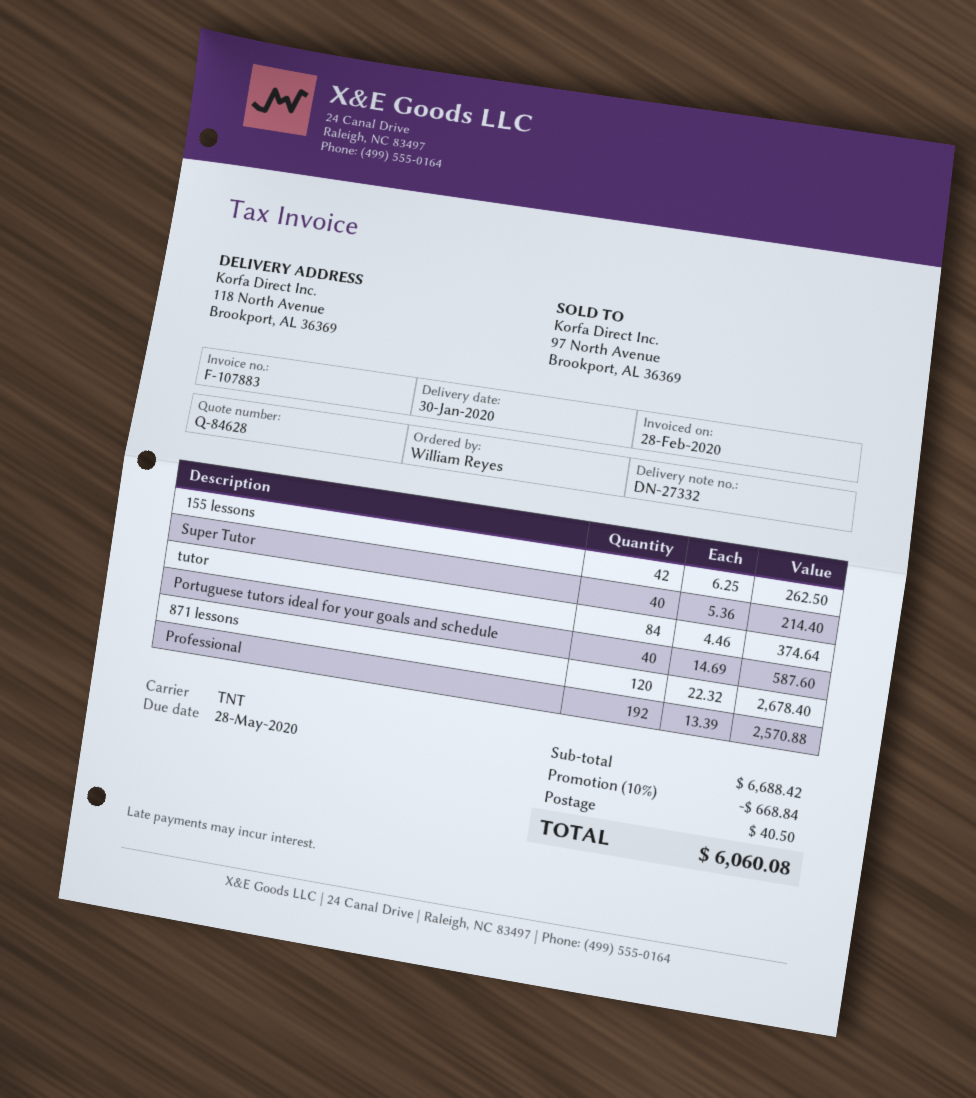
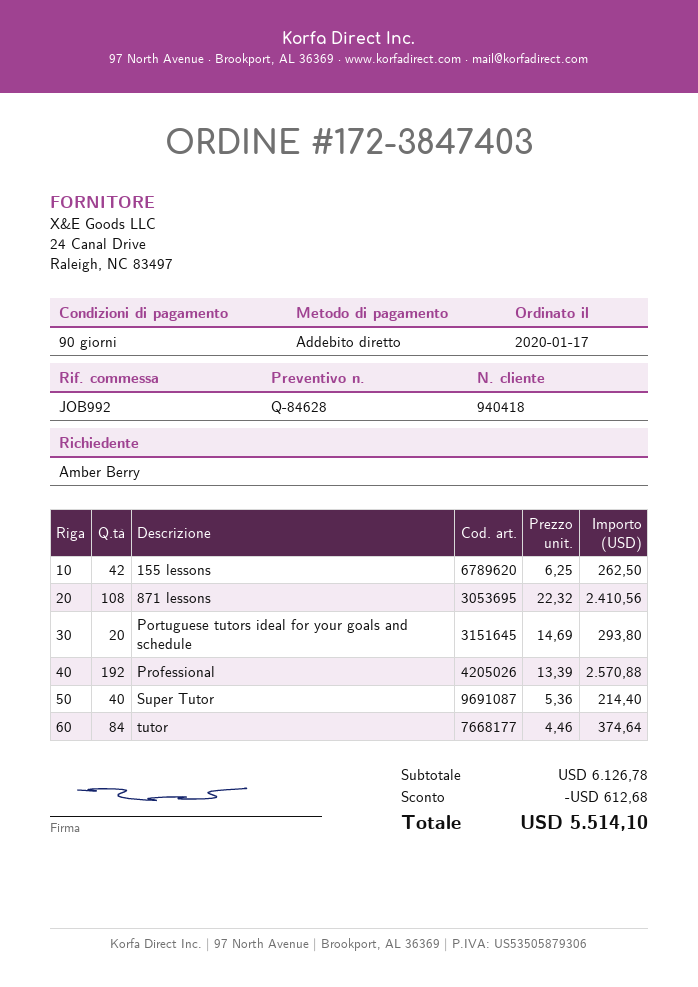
ordered by: William Reyes -> Amber Berry
Portuguese tutors ideal for your goals and schedule: 40 x 14.69 = 587.60 -> 20 x 14.69 = 293.80
871 lessons: 120 x 22.32 = 2678.40 -> 108 x 22.32 = 2410.56
subtotal: 6688.42 -> 6126.78
discount: 668.84 -> 612.68
shipping: 40.50 -> none
total: 6060.08 -> 5514.10

